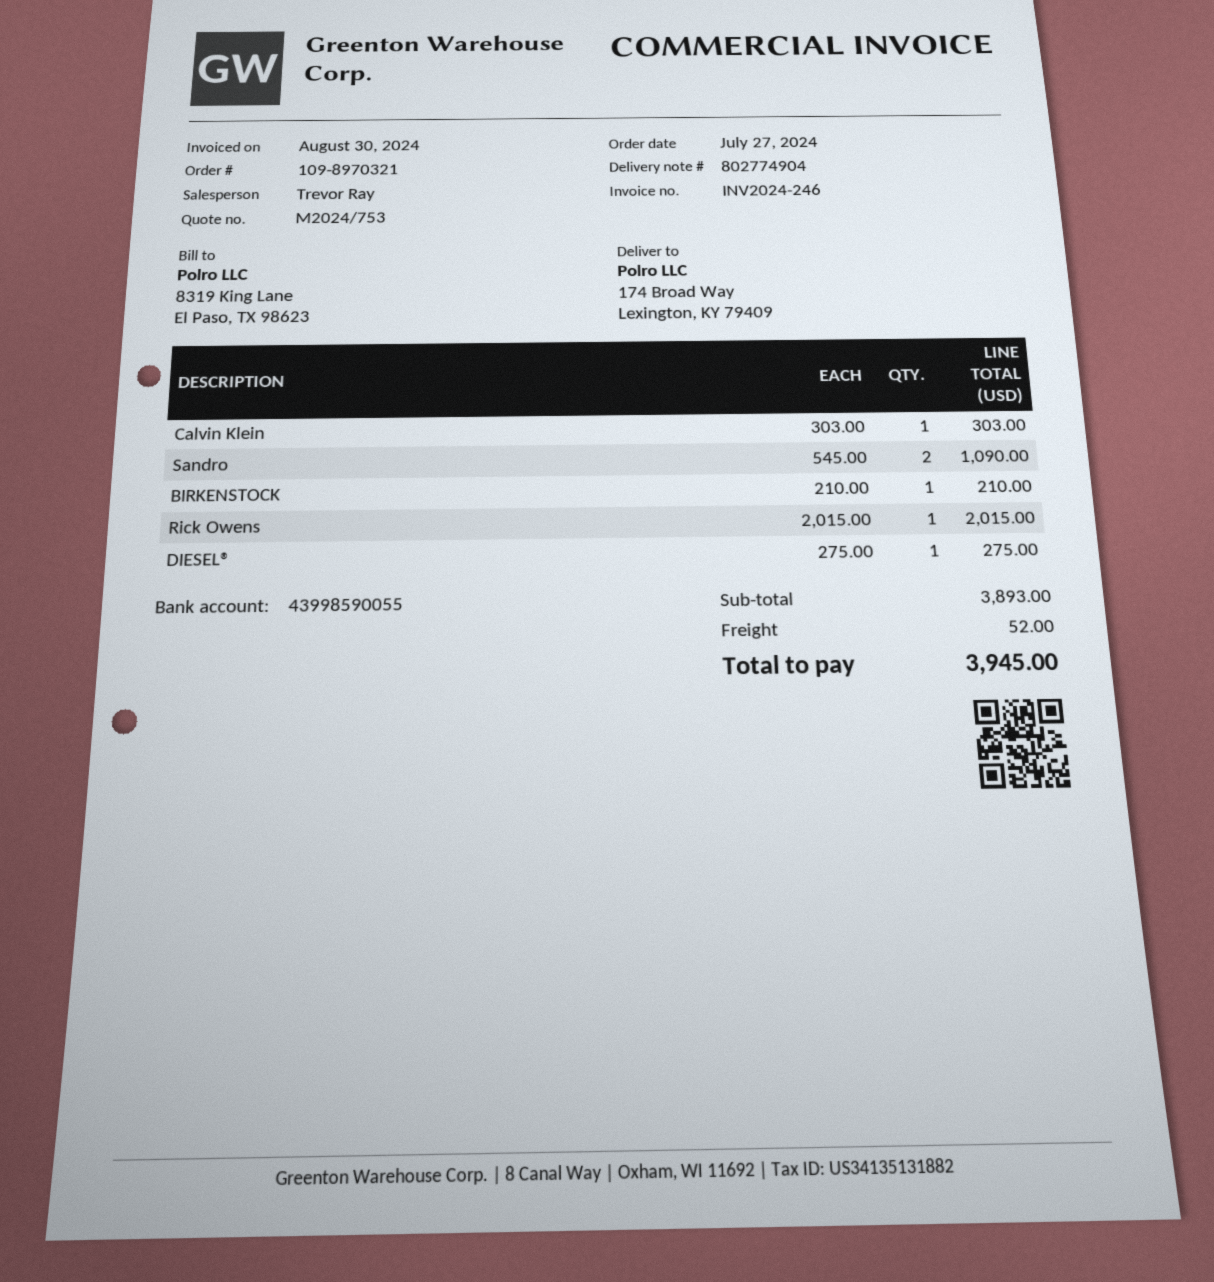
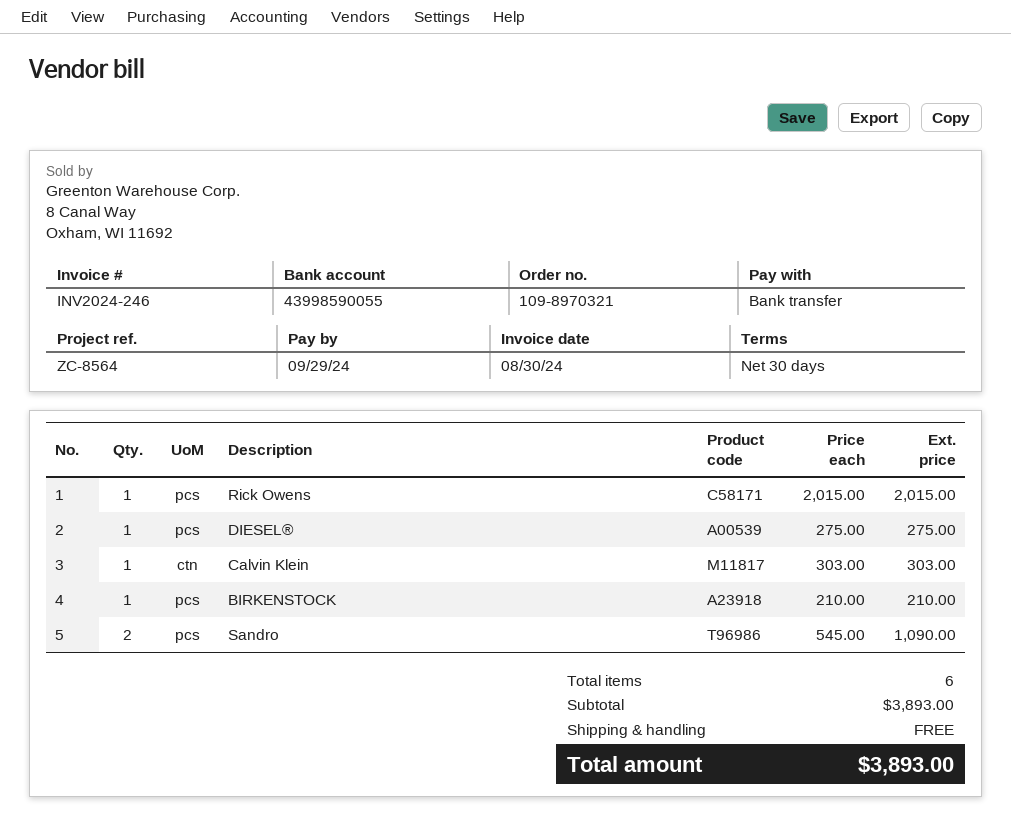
shipping: 52.00 -> 0.00
total: 3945.00 -> 3893.00

